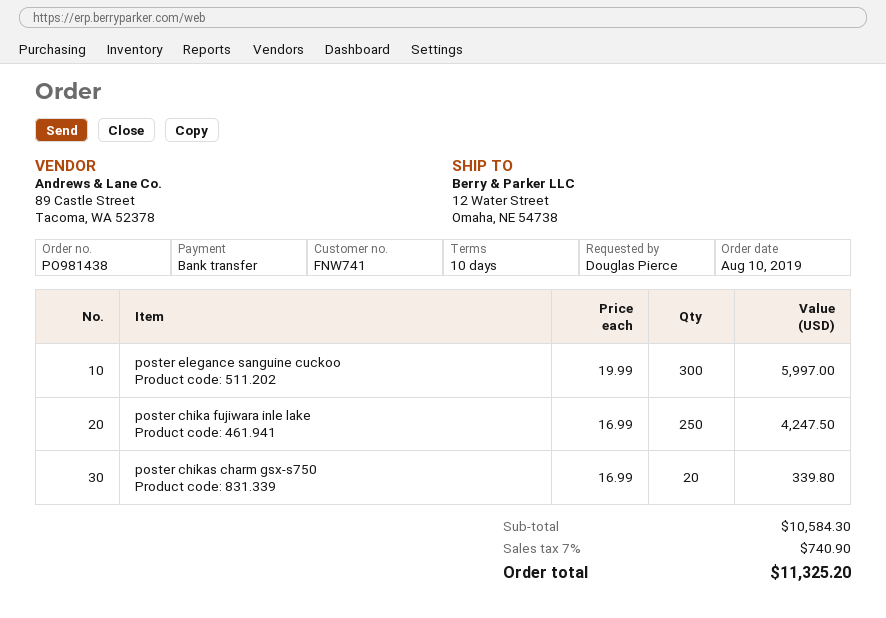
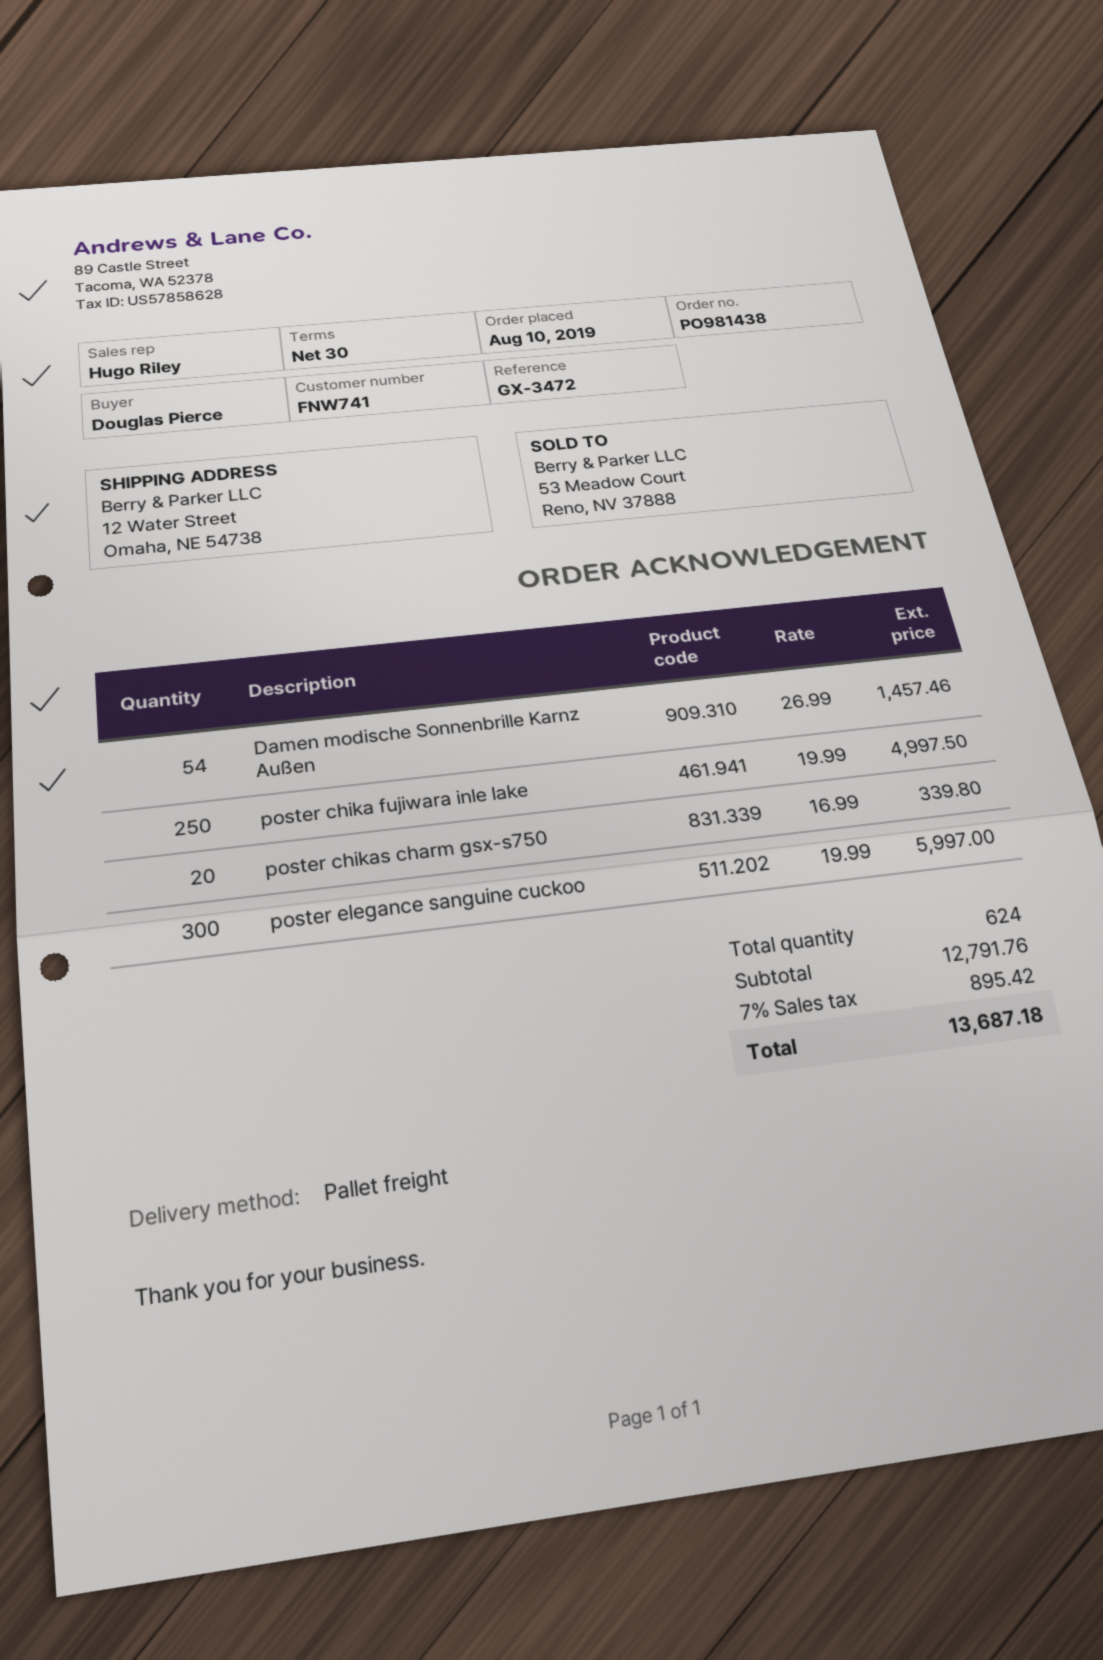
payment terms: 10 days -> 30 days
poster chika fujiwara inle lake: 250 x 16.99 = 4247.50 -> 250 x 19.99 = 4997.50
Damen modische Sonnenbrille Karnz Außen: none -> 54 x 26.99 = 1457.46
subtotal: 10584.30 -> 12791.76
tax: 7% = 740.90 -> 7% = 895.42
total: 11325.20 -> 13687.18

